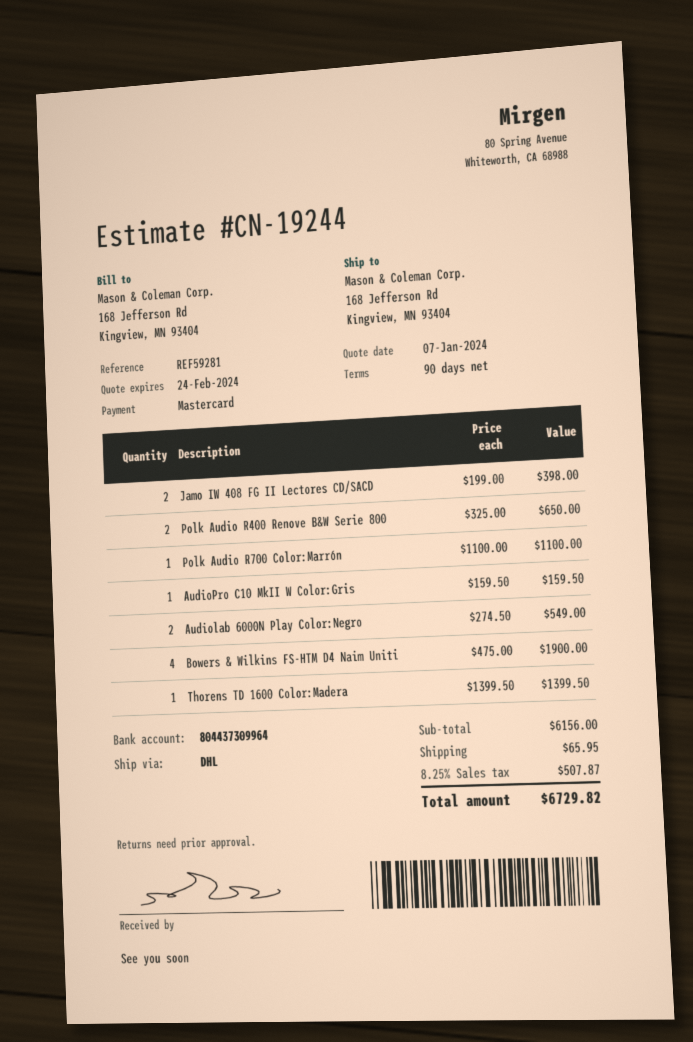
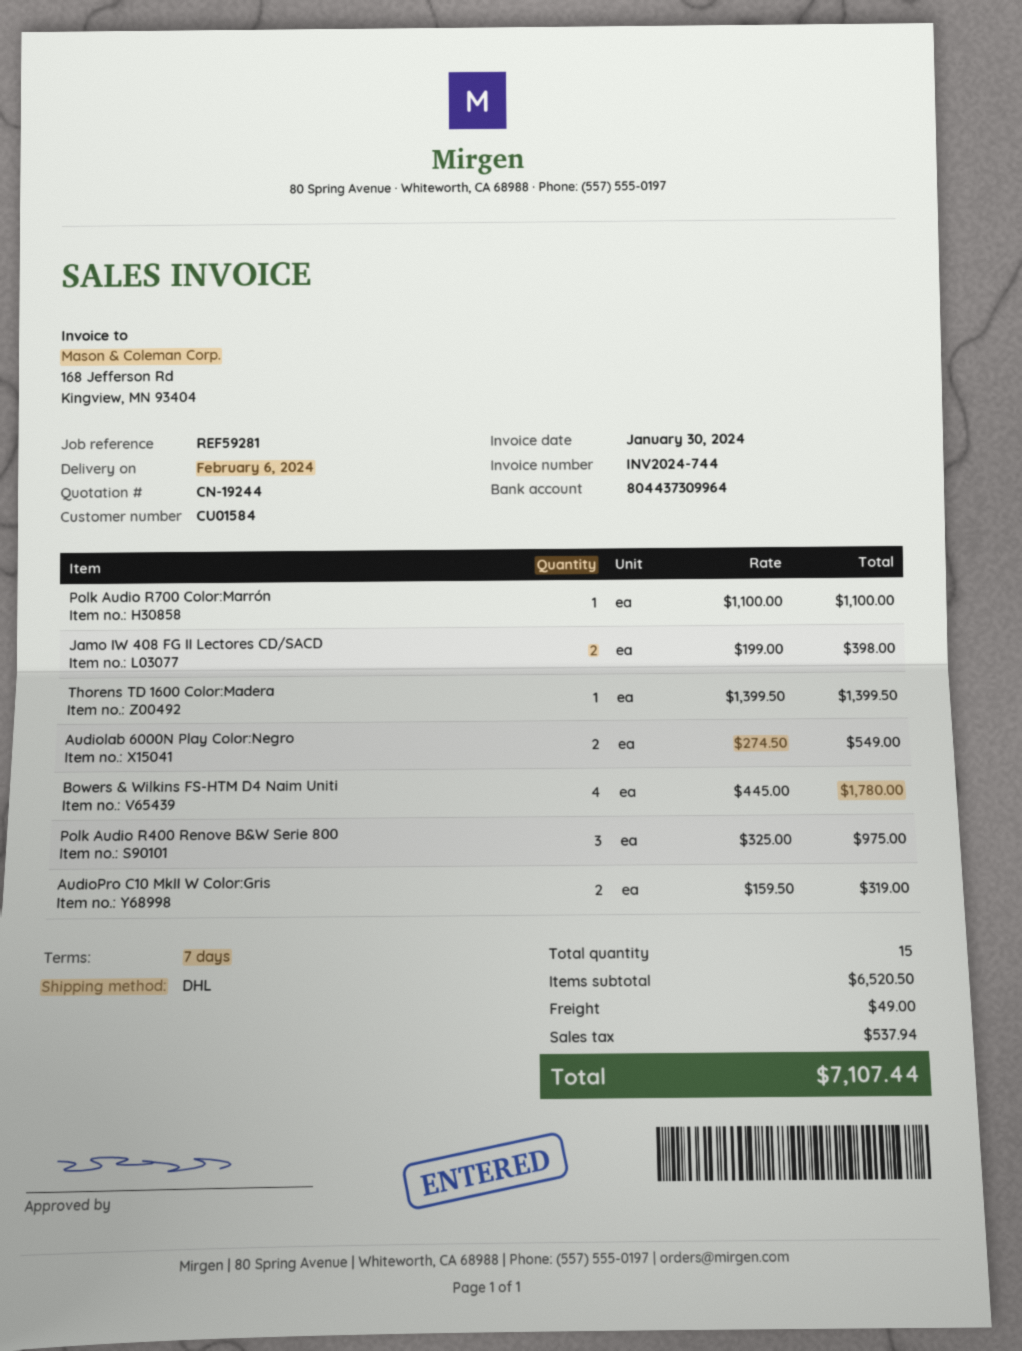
payment terms: 90 days -> 7 days
Polk Audio R400 Renove B&W Serie 800: 2 x 325.00 = 650.00 -> 3 x 325.00 = 975.00
AudioPro C10 MkII W Color:Gris: 1 x 159.50 = 159.50 -> 2 x 159.50 = 319.00
Bowers & Wilkins FS-HTM D4 Naim Uniti: 4 x 475.00 = 1900.00 -> 4 x 445.00 = 1780.00
subtotal: 6156.00 -> 6520.50
shipping: 65.95 -> 49.00
tax: 507.87 -> 537.94
total: 6729.82 -> 7107.44

